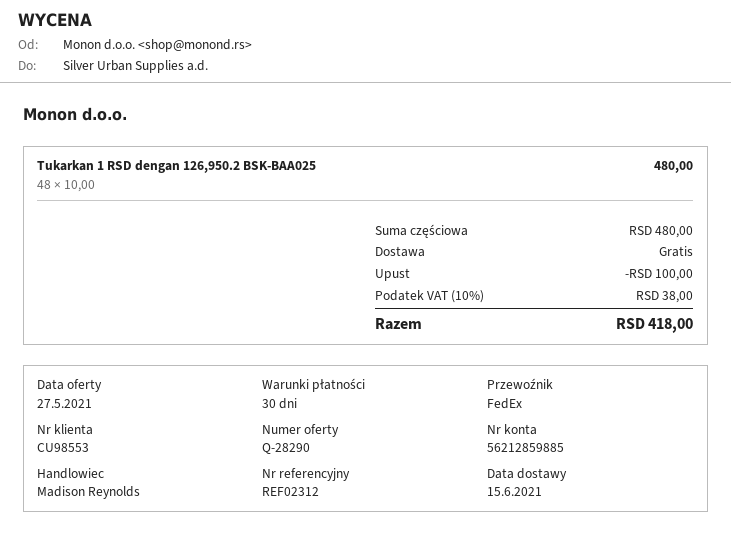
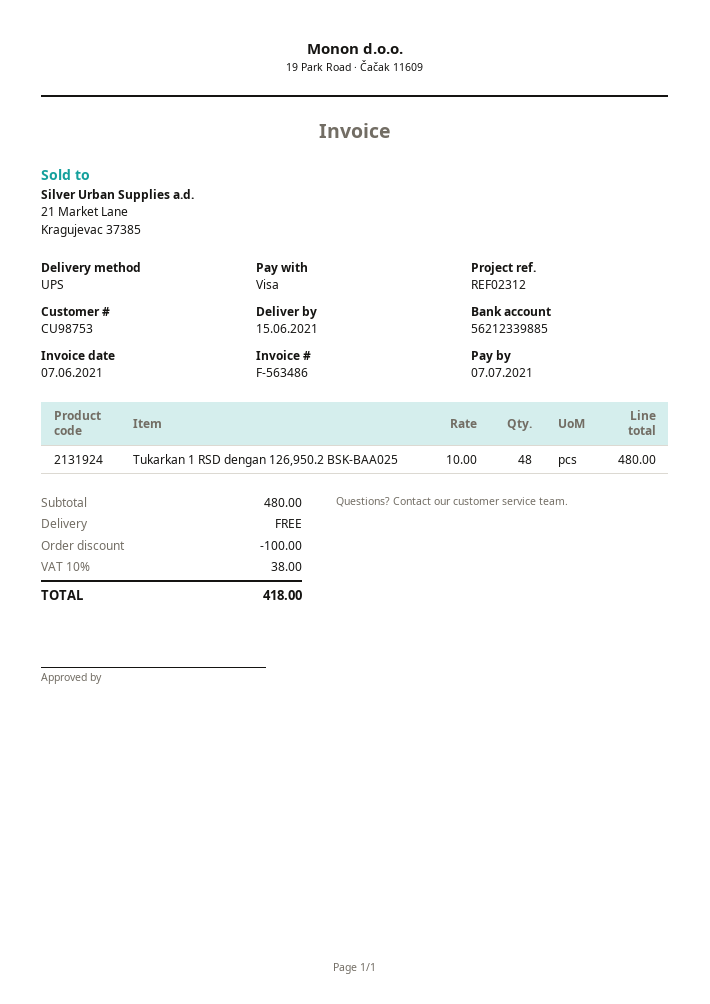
customer number: CU98553 -> CU98753
bank account: 56212859885 -> 56212339885
shipping method: FedEx -> UPS

